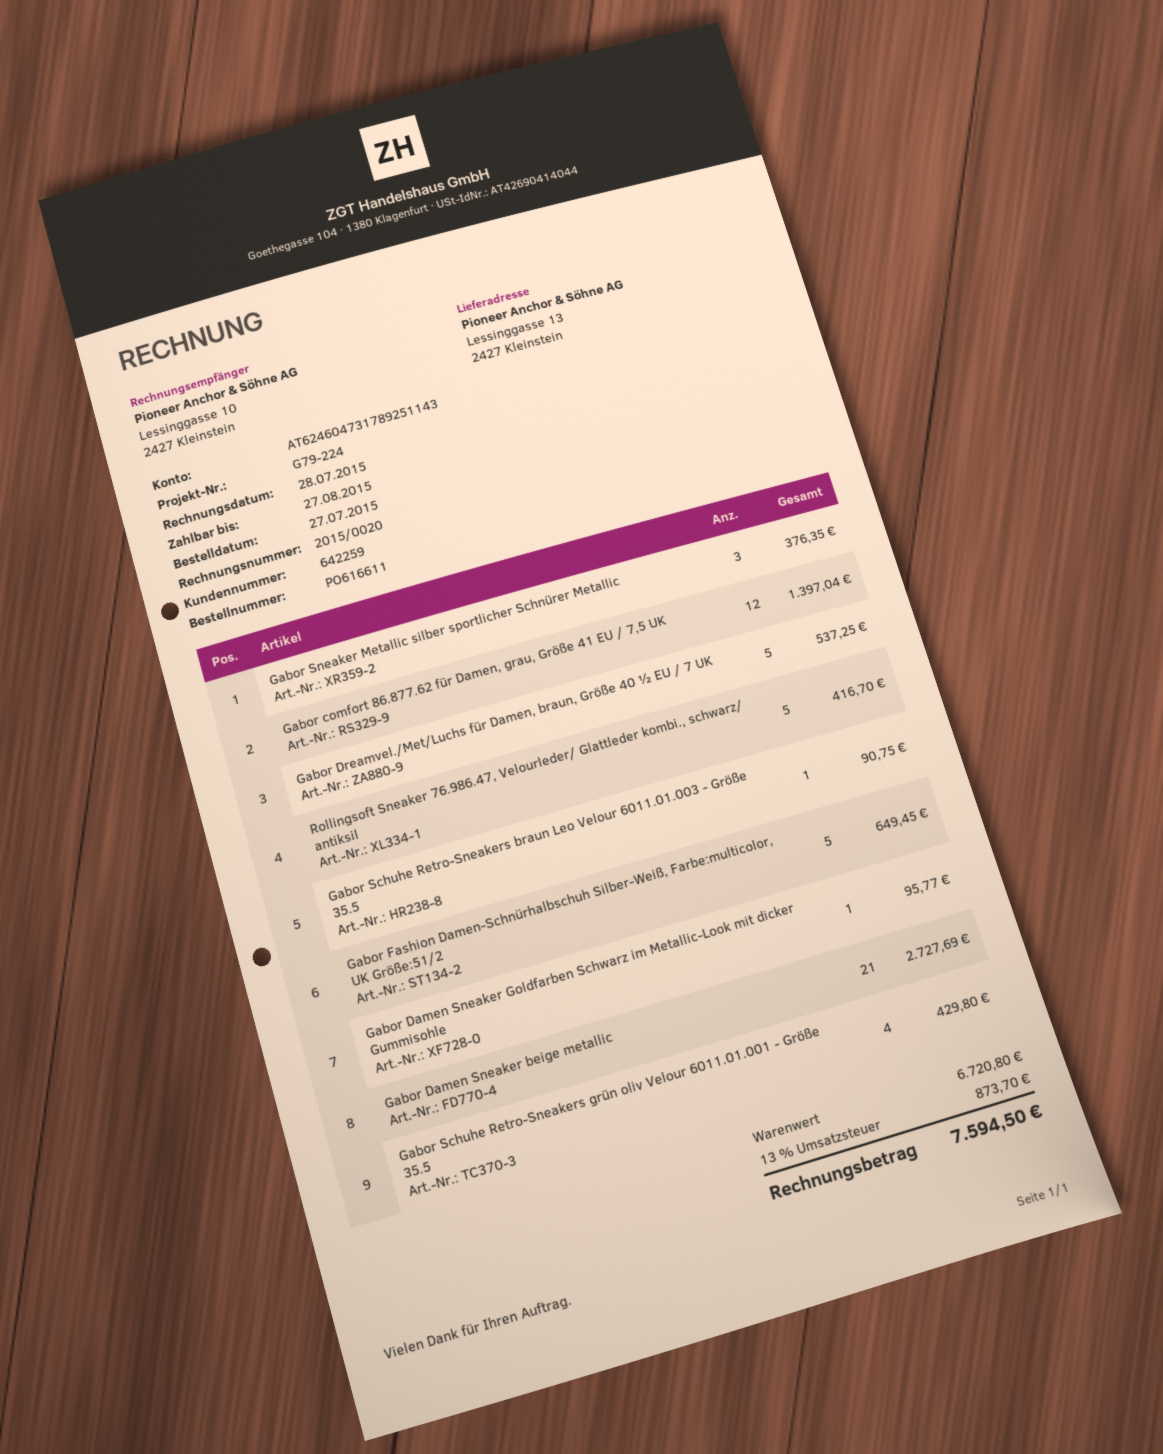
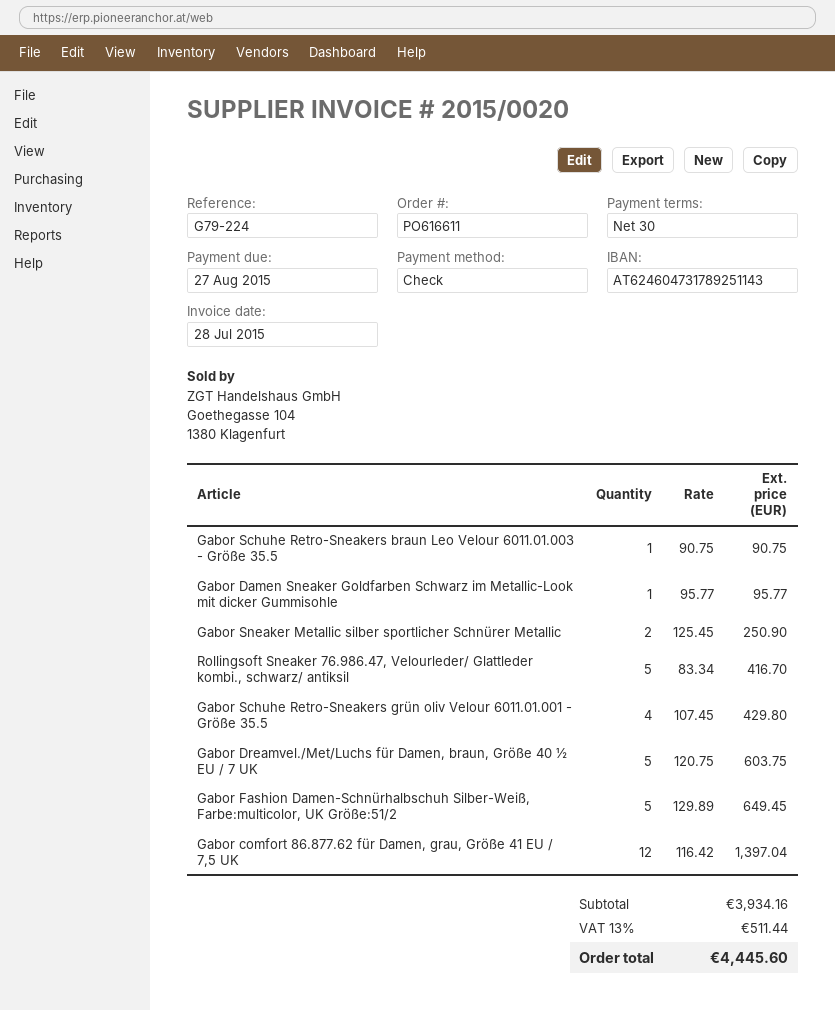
Gabor Sneaker Metallic silber sportlicher Schnürer Metallic: 3 for 376.35 -> 2 for 250.90
Gabor Dreamvel./Met/Luchs für Damen, braun, Größe 40 ½ EU / 7 UK: 5 for 537.25 -> 5 for 603.75
Gabor Damen Sneaker beige metallic: 21 for 2727.69 -> none
subtotal: 6720.80 -> 3934.16
tax: 13% = 873.70 -> 13% = 511.44
total: 7594.50 -> 4445.60

